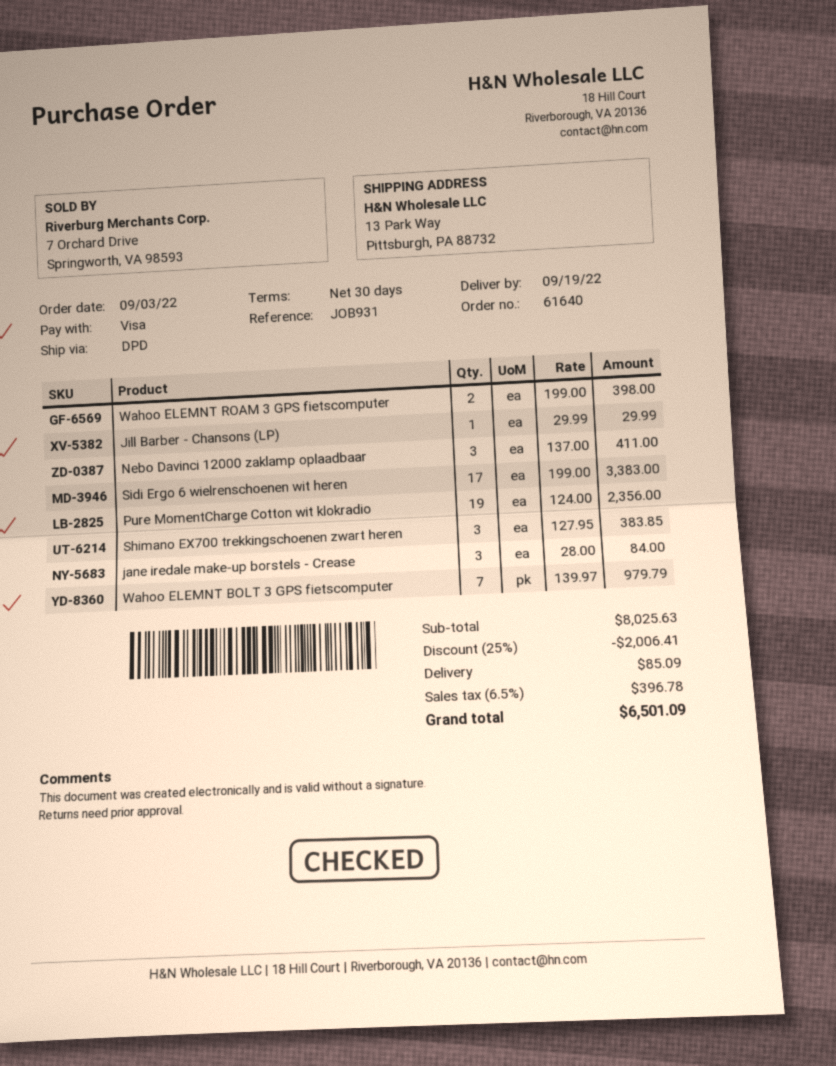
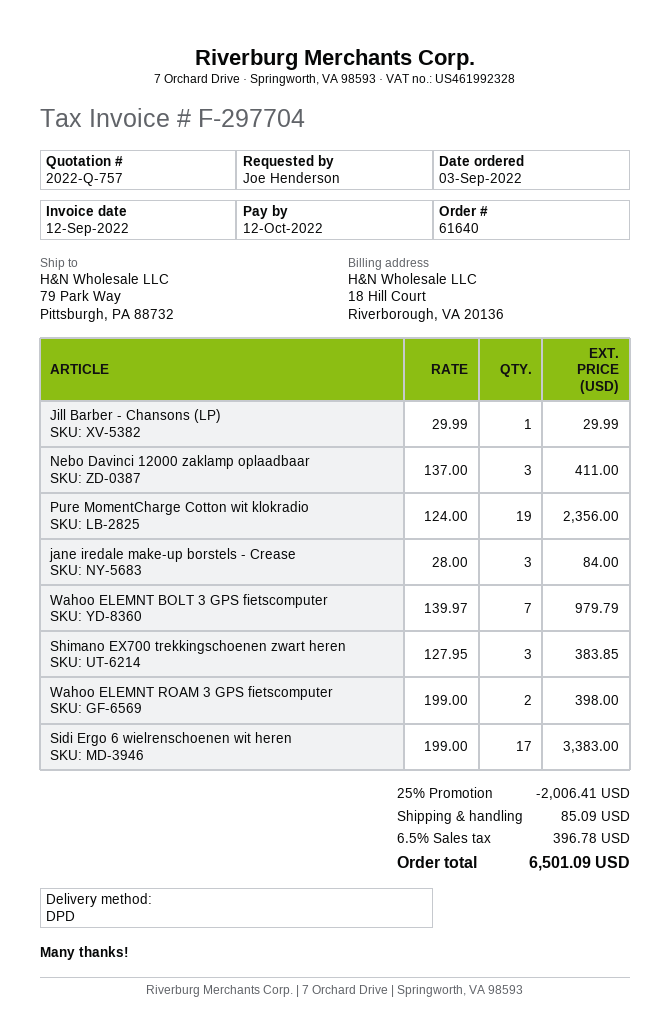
ship to: 13 Park Way, Pittsburgh, PA 88732 -> 79 Park Way, Pittsburgh, PA 88732

